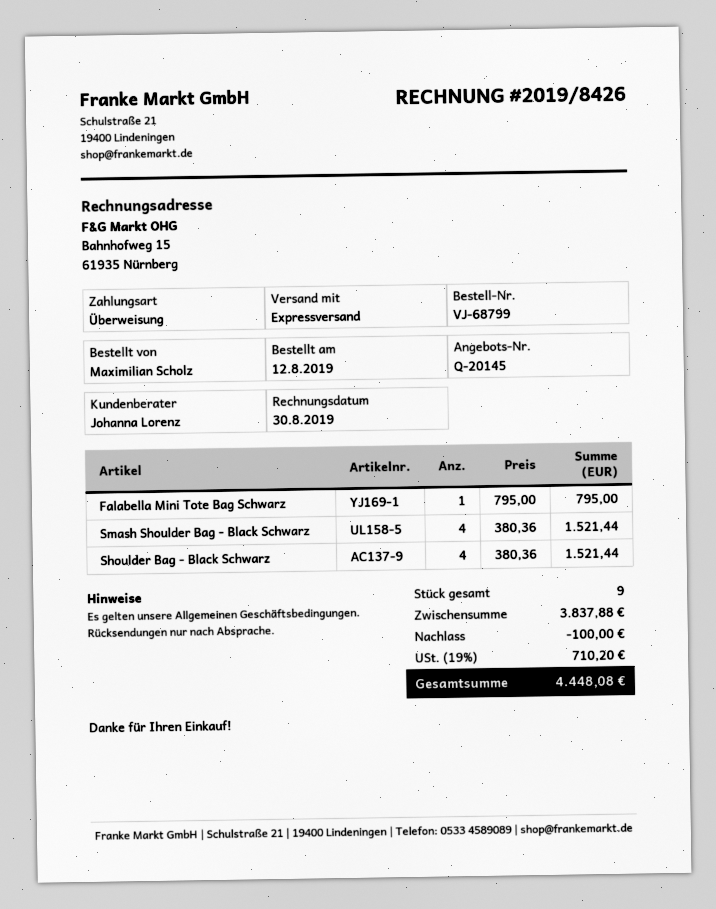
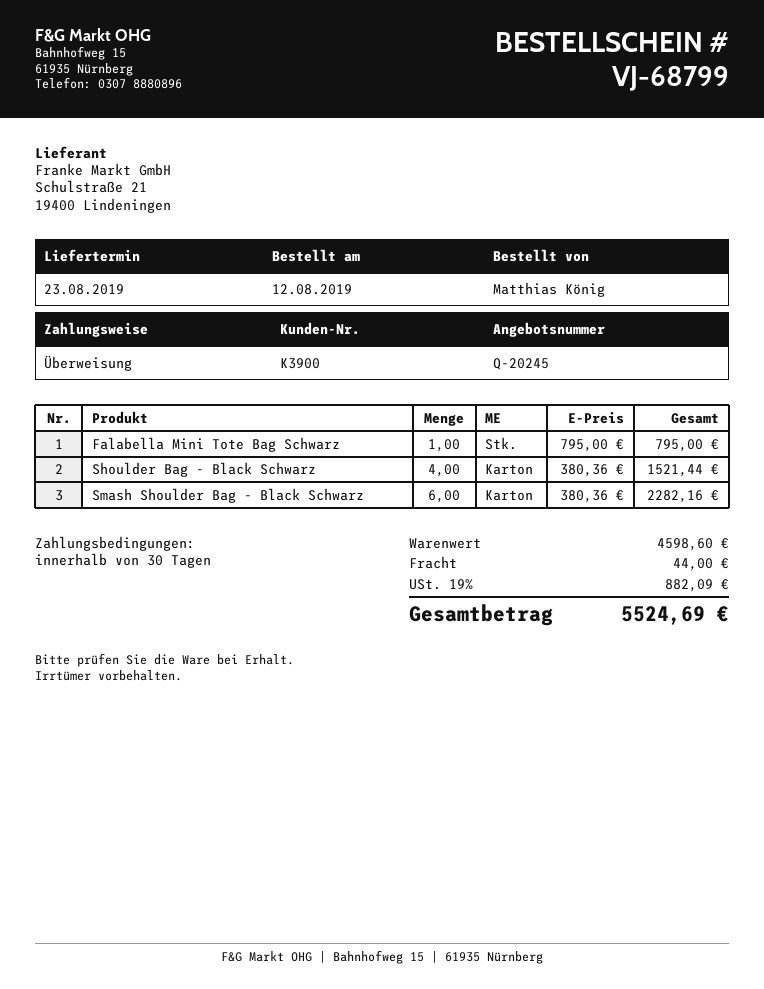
quote number: Q-20145 -> Q-20245
ordered by: Maximilian Scholz -> Matthias König
Smash Shoulder Bag - Black Schwarz: 4 x 380.36 = 1521.44 -> 6 x 380.36 = 2282.16
subtotal: 3837.88 -> 4598.60
discount: 100.00 -> none
shipping: none -> 44.00
tax: 19% = 710.20 -> 19% = 882.09
total: 4448.08 -> 5524.69

